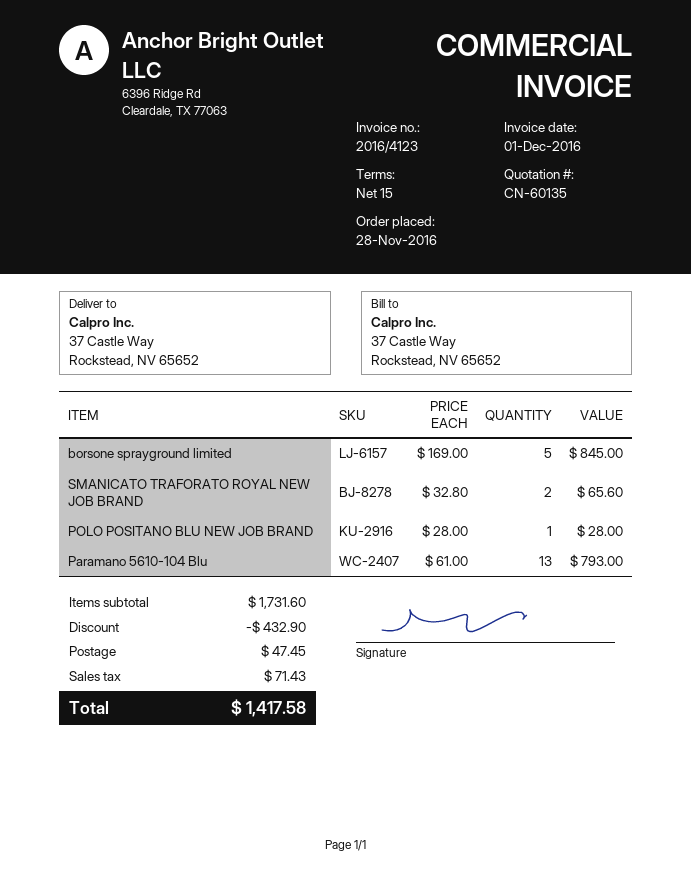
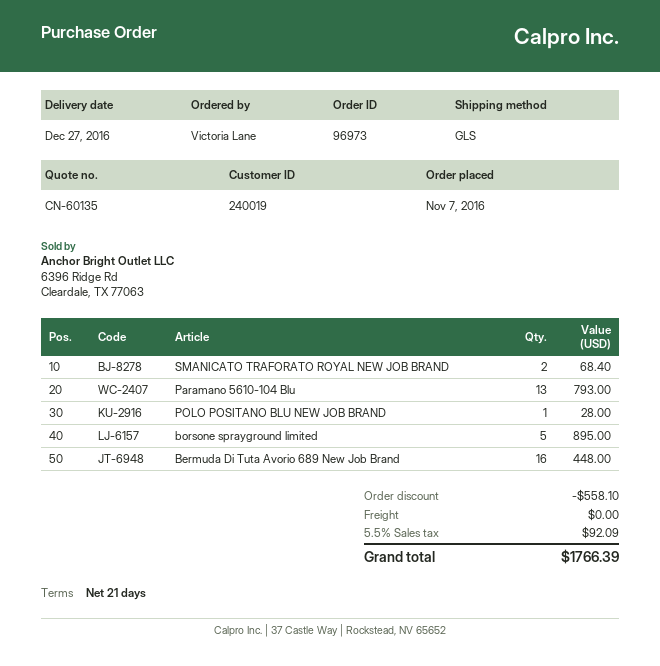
order date: 2016-11-28 -> 2016-11-07
payment terms: 15 days -> 21 days
borsone sprayground limited: 5 for 845.00 -> 5 for 895.00
SMANICATO TRAFORATO ROYAL NEW JOB BRAND: 2 for 65.60 -> 2 for 68.40
Bermuda Di Tuta Avorio 689 New Job Brand: none -> 16 for 448.00
discount: 432.90 -> 558.10
shipping: 47.45 -> 0.00
tax: 71.43 -> 92.09
total: 1417.58 -> 1766.39

